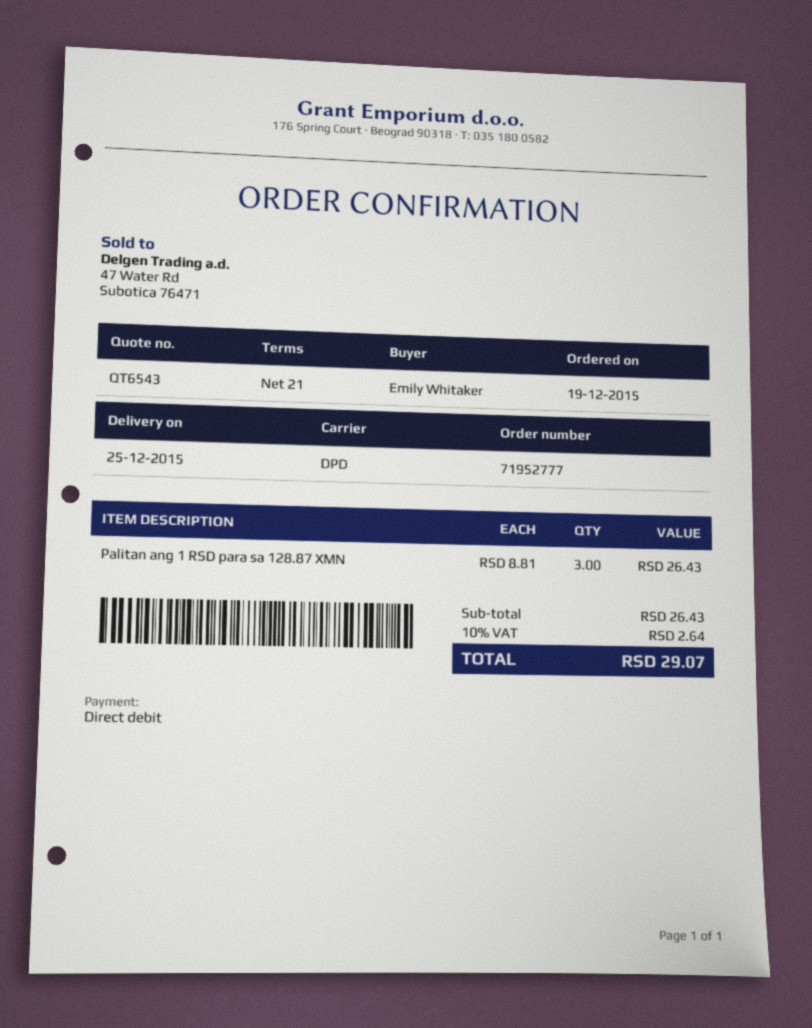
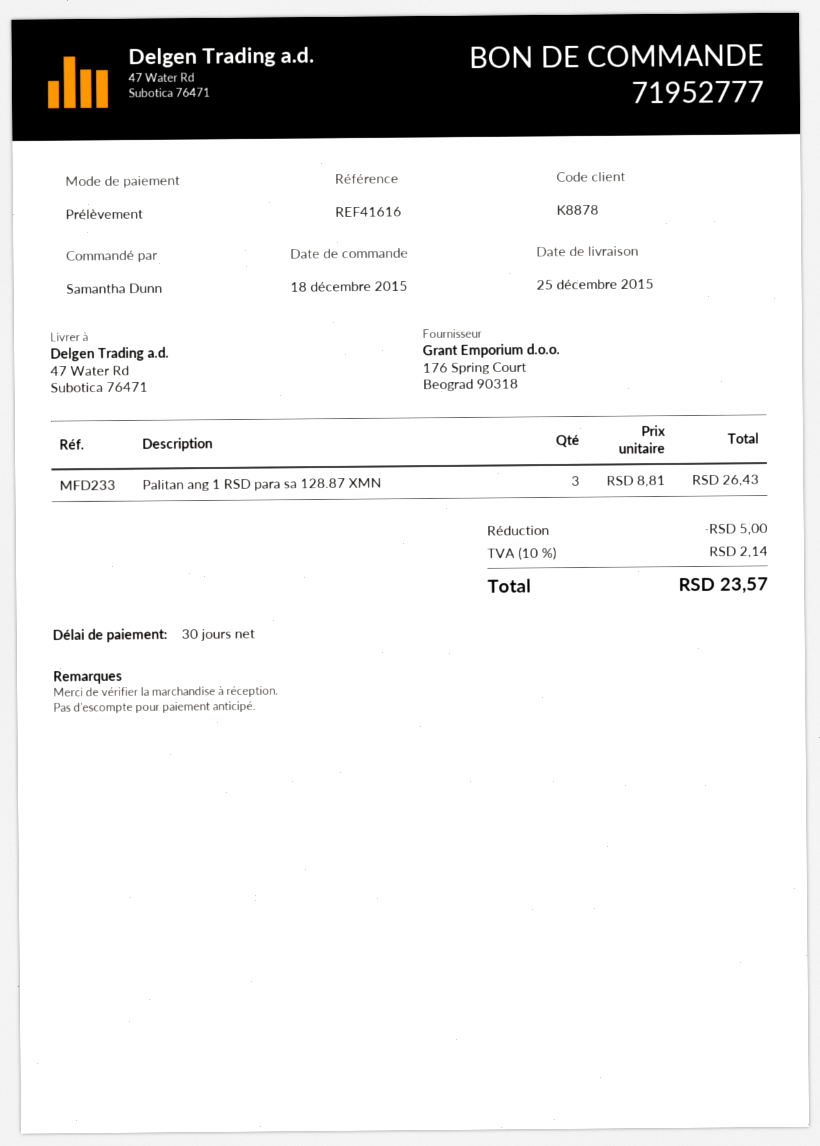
order date: 2015-12-19 -> 2015-12-18
payment terms: 21 days -> 30 days
ordered by: Emily Whitaker -> Samantha Dunn
discount: none -> 5.00
tax: 10% = 2.64 -> 10% = 2.14
total: 29.07 -> 23.57

